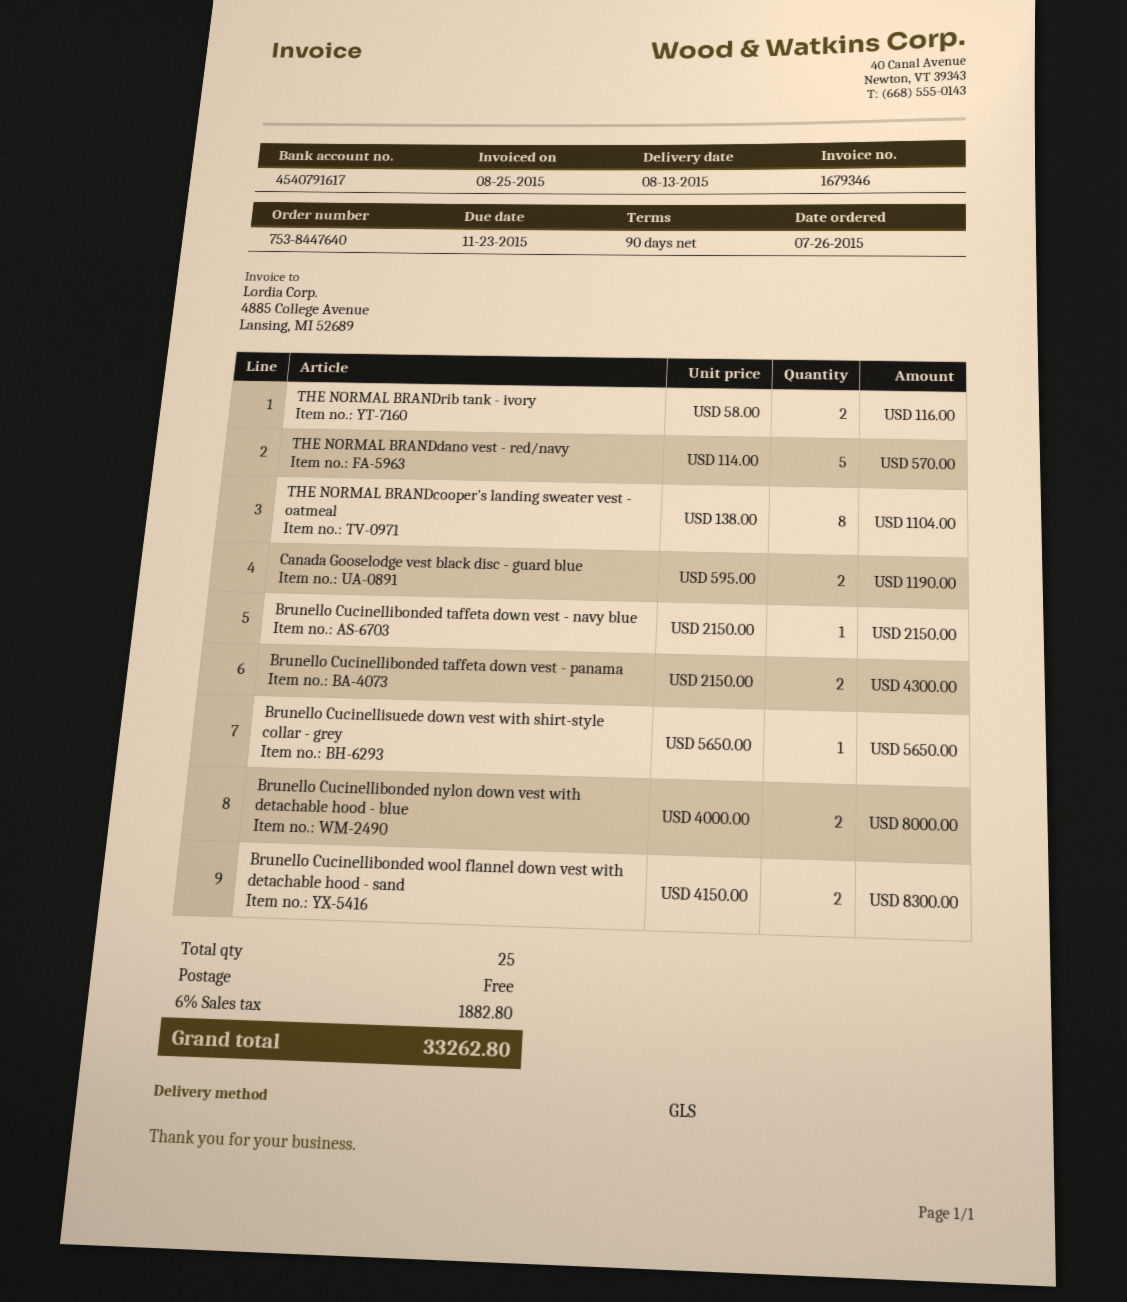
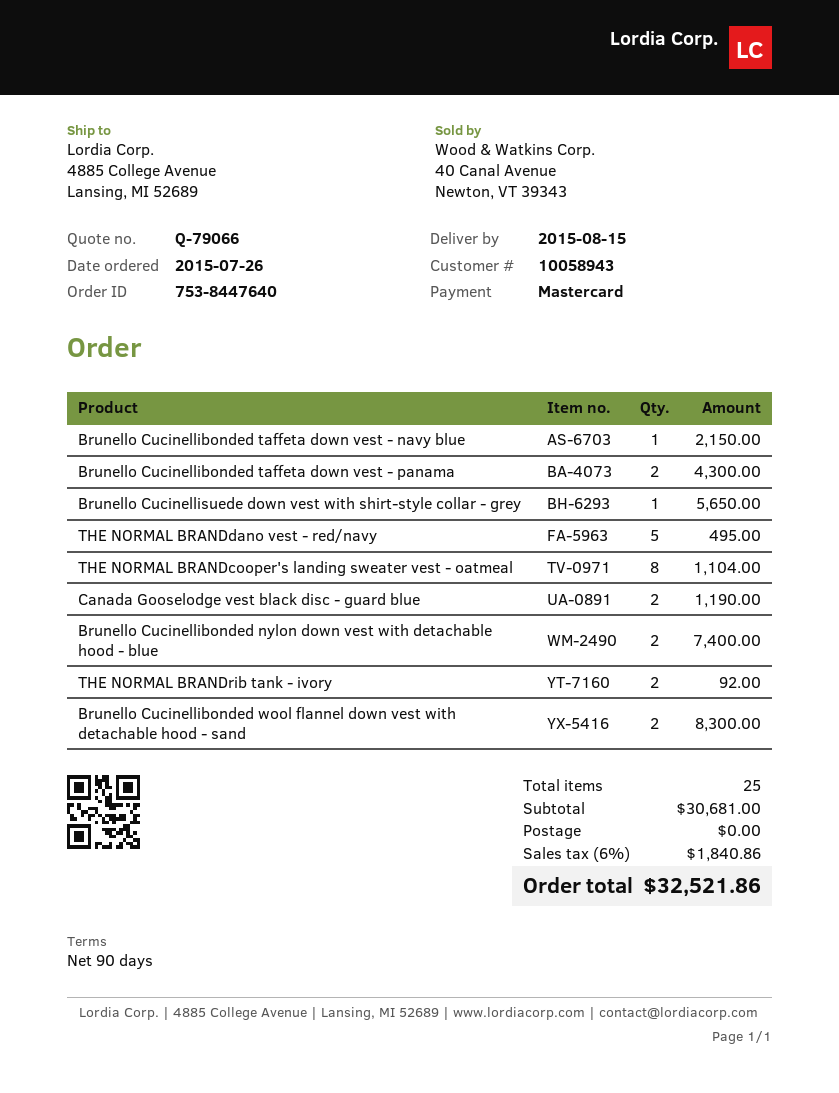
delivery date: 2015-08-13 -> 2015-08-15
THE NORMAL BRANDrib tank - ivory: 2 for 116.00 -> 2 for 92.00
THE NORMAL BRANDdano vest - red/navy: 5 for 570.00 -> 5 for 495.00
Brunello Cucinellibonded nylon down vest with detachable hood - blue: 2 for 8000.00 -> 2 for 7400.00
tax: 6% = 1882.80 -> 6% = 1840.86
total: 33262.80 -> 32521.86

